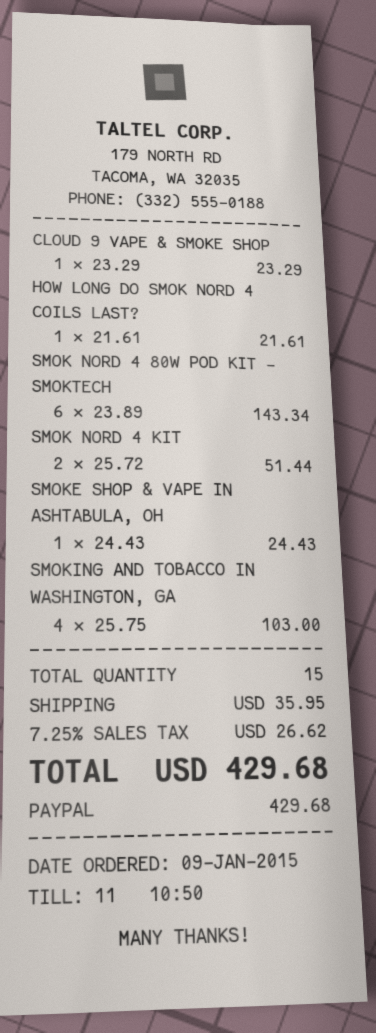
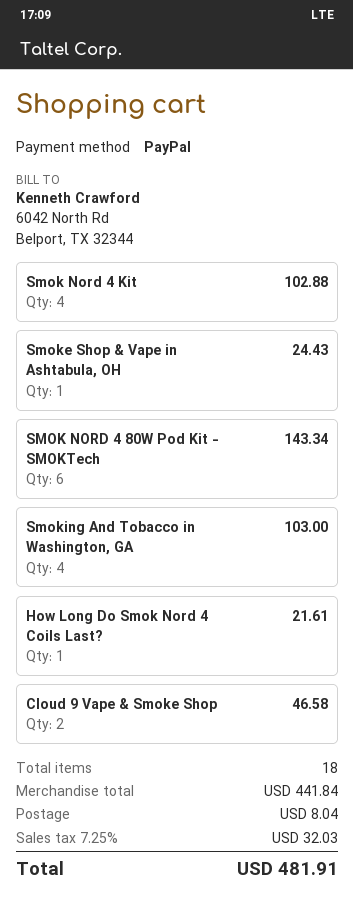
CLOUD 9 VAPE & SMOKE SHOP: 1 for 23.29 -> 2 for 46.58
SMOK NORD 4 KIT: 2 for 51.44 -> 4 for 102.88
total quantity: 15 -> 18
shipping: 35.95 -> 8.04
tax: 7.25% = 26.62 -> 7.25% = 32.03
total: 429.68 -> 481.91

